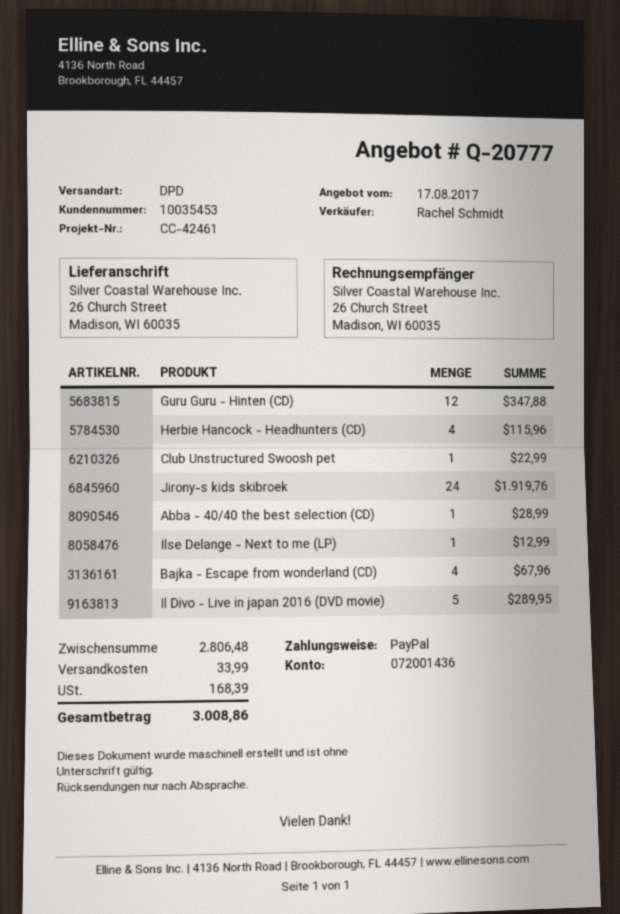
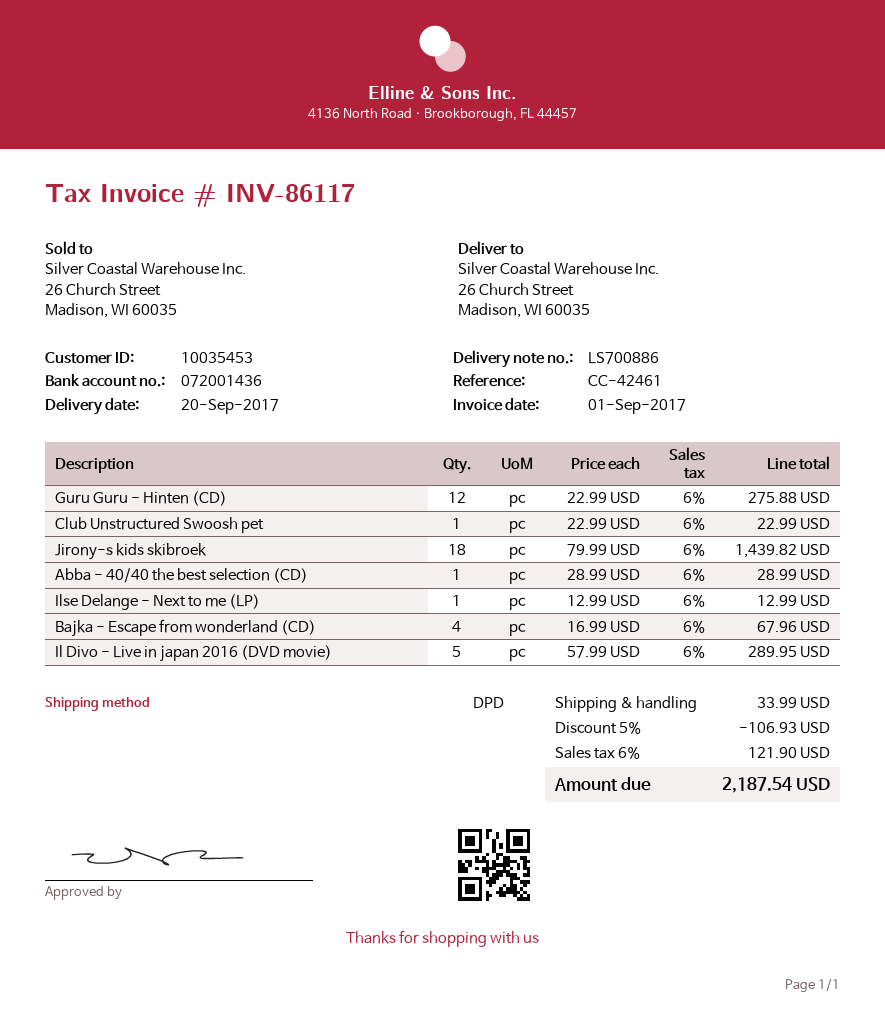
Guru Guru - Hinten (CD): 12 for 347.88 -> 12 for 275.88
Herbie Hancock - Headhunters (CD): 4 for 115.96 -> none
Jirony-s kids skibroek: 24 for 1919.76 -> 18 for 1439.82
discount: none -> 5% = 106.93
tax: 168.39 -> 121.90
total: 3008.86 -> 2187.54

